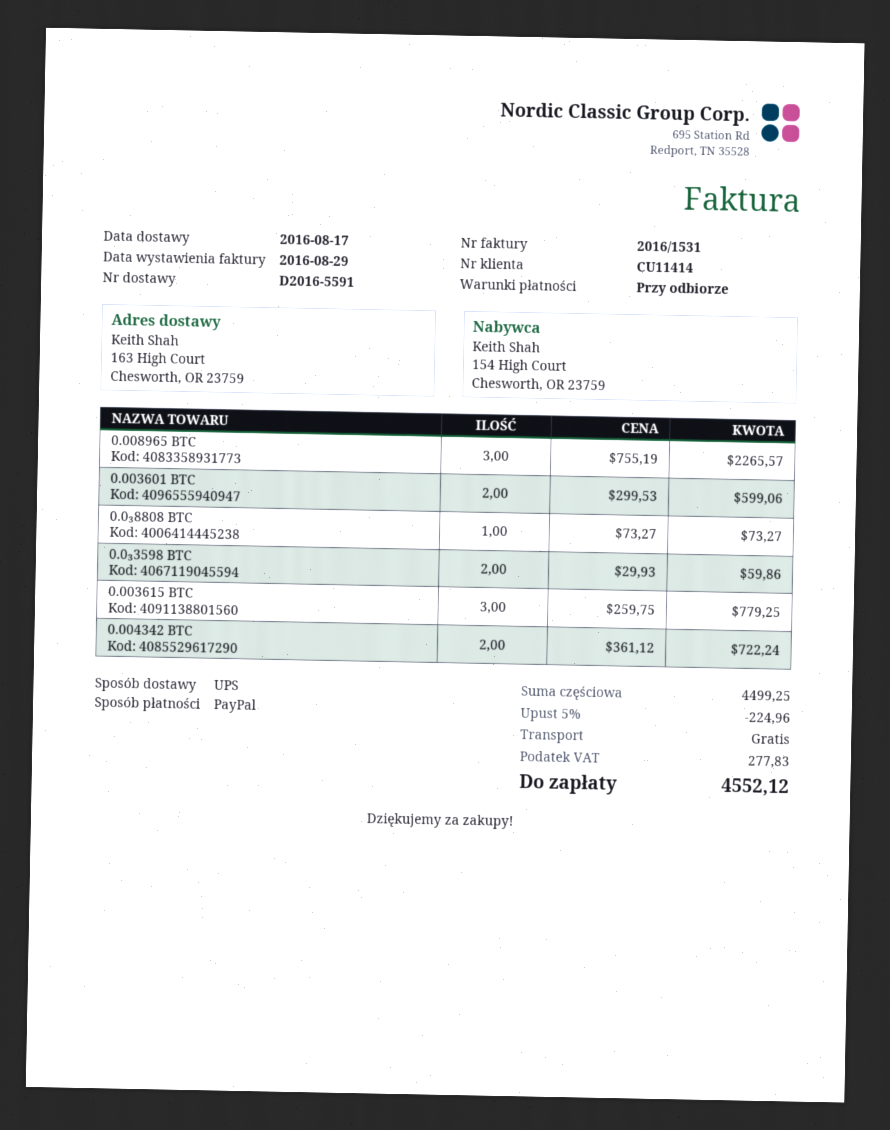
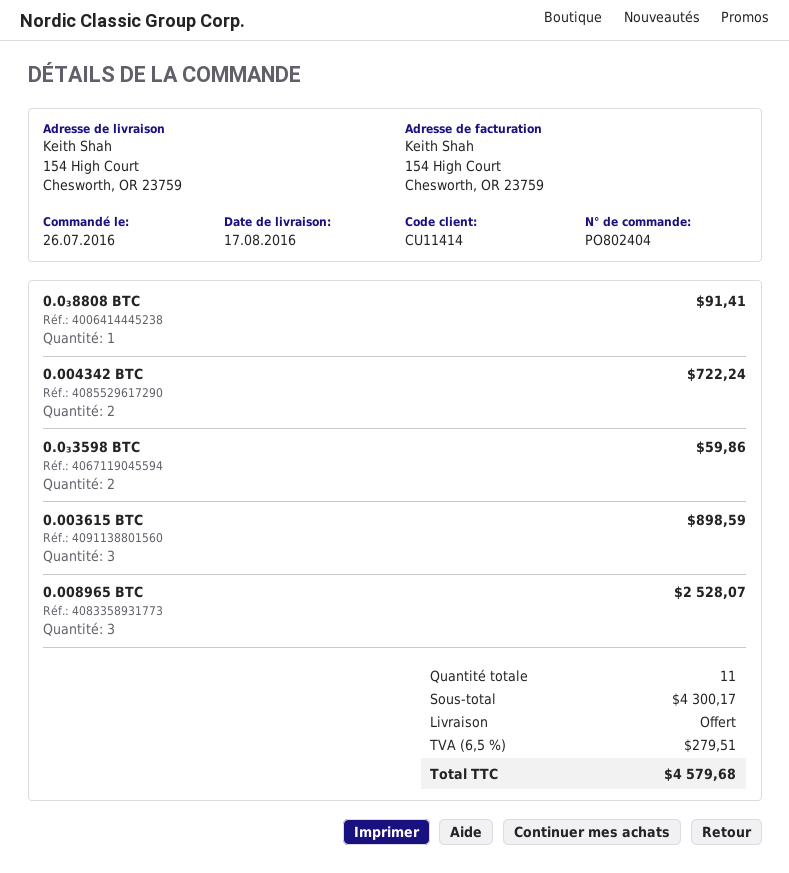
ship to: 163 High Court, Chesworth, OR 23759 -> 154 High Court, Chesworth, OR 23759
0.008965 BTC: 3 for 2265.57 -> 3 for 2528.07
0.003601 BTC: 2 for 599.06 -> none
0.0₃8808 BTC: 1 for 73.27 -> 1 for 91.41
0.003615 BTC: 3 for 779.25 -> 3 for 898.59
subtotal: 4499.25 -> 4300.17
discount: 5% = 224.96 -> none
tax: 277.83 -> 279.51
total: 4552.12 -> 4579.68

